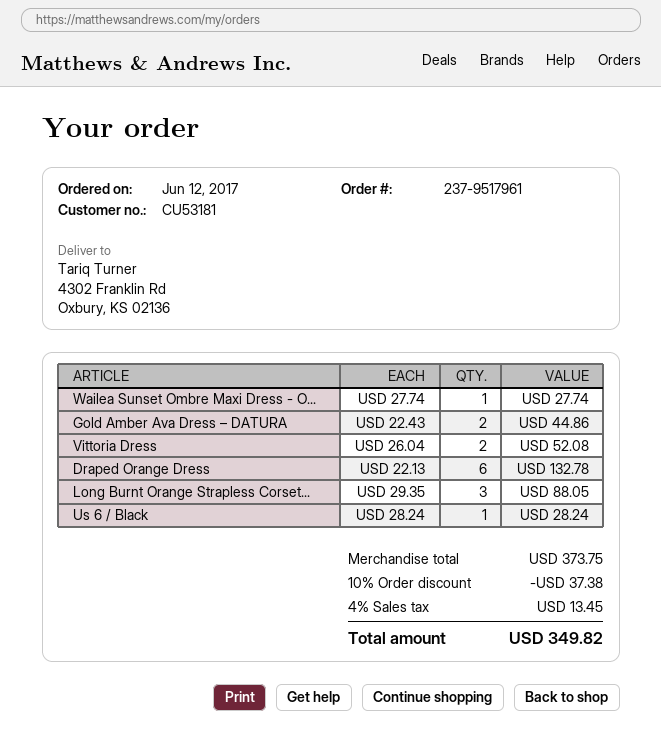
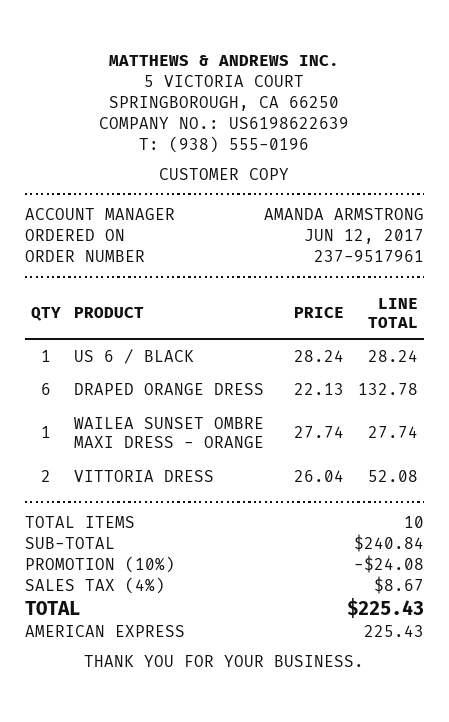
Gold Amber Ava Dress – DATURA: 2 x 22.43 = 44.86 -> none
Long Burnt Orange Strapless Corset...: 3 x 29.35 = 88.05 -> none
subtotal: 373.75 -> 240.84
discount: 10% = 37.38 -> 10% = 24.08
tax: 4% = 13.45 -> 4% = 8.67
total: 349.82 -> 225.43

